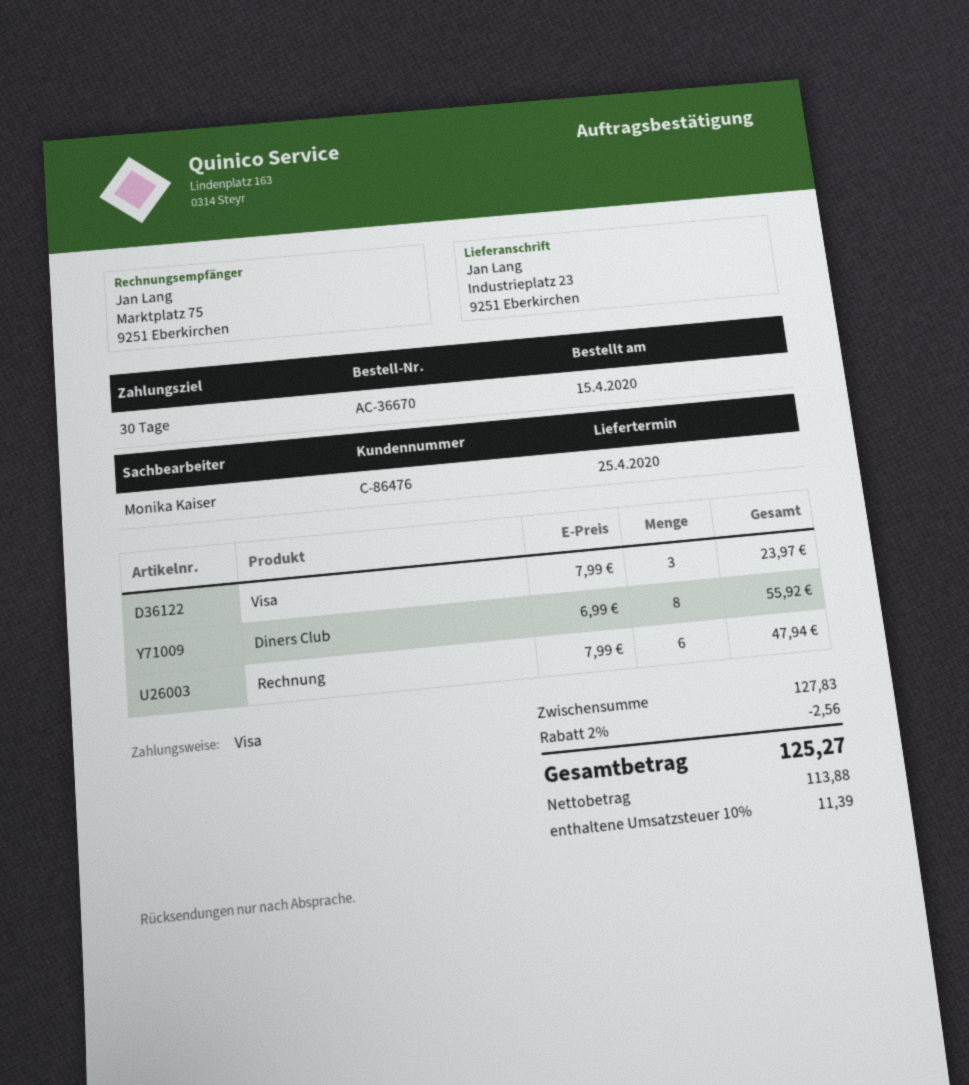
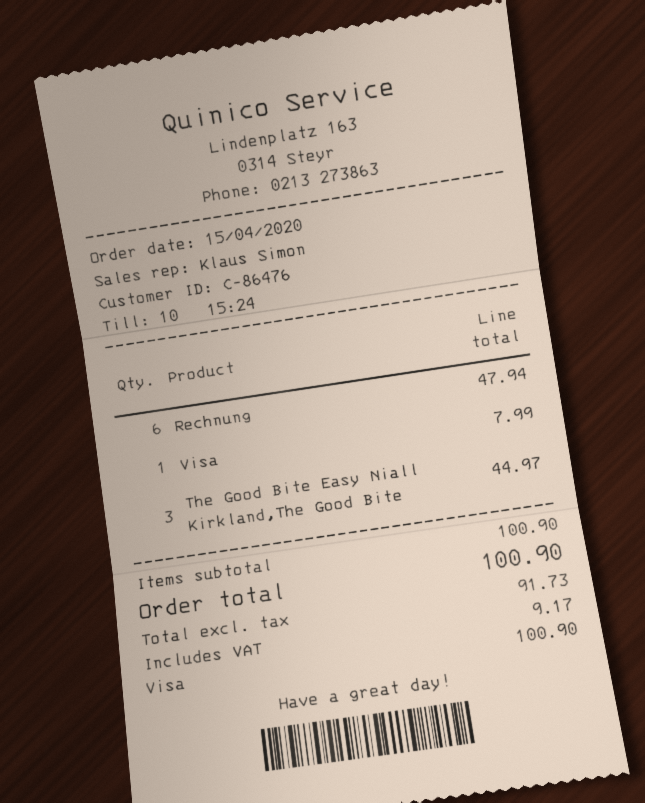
sales rep: Monika Kaiser -> Klaus Simon
Visa: 3 for 23.97 -> 1 for 7.99
Diners Club: 8 for 55.92 -> none
The Good Bite Easy Niall Kirkland,The Good Bite: none -> 3 for 44.97
subtotal: 127.83 -> 100.90
discount: 2% = 2.56 -> none
net: 113.88 -> 91.73
tax: 11.39 -> 9.17
total: 125.27 -> 100.90

